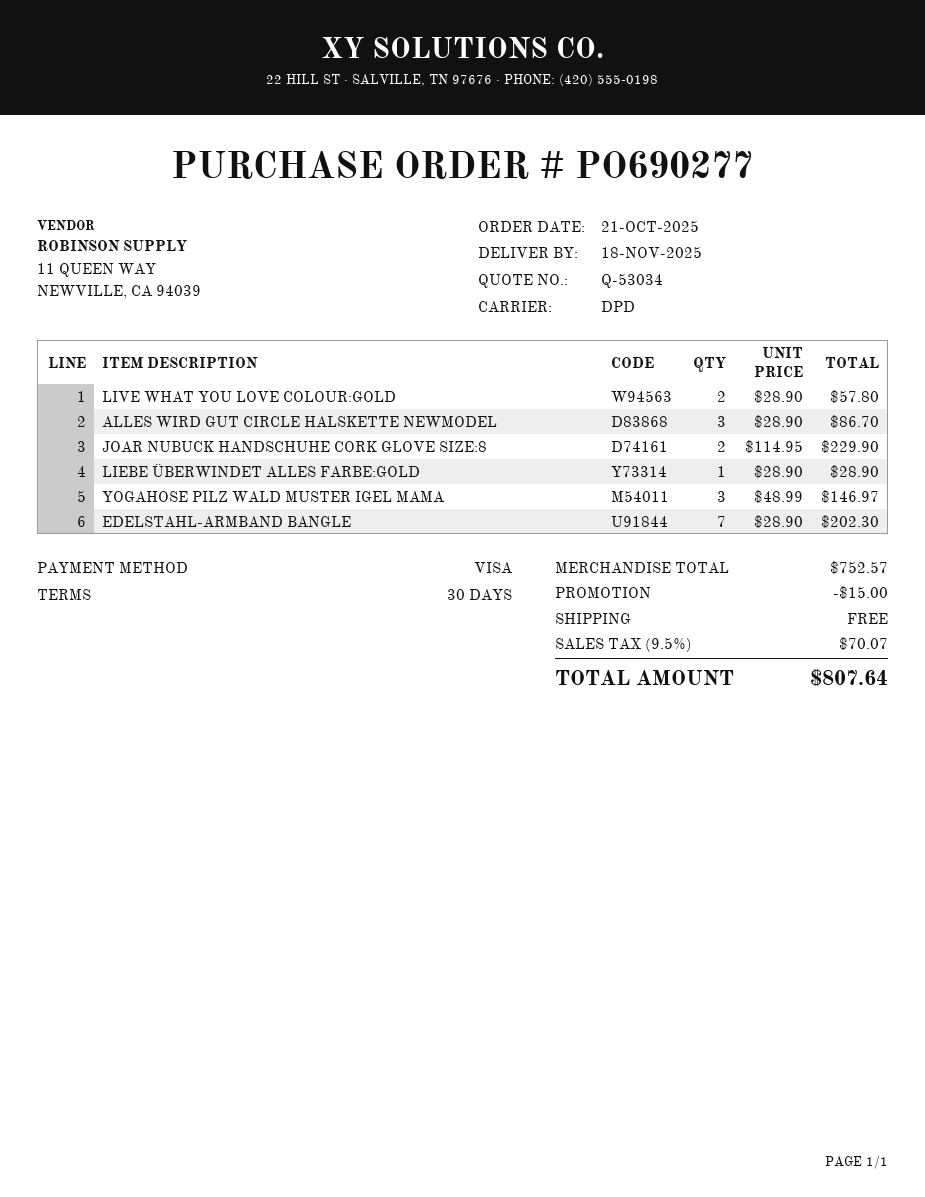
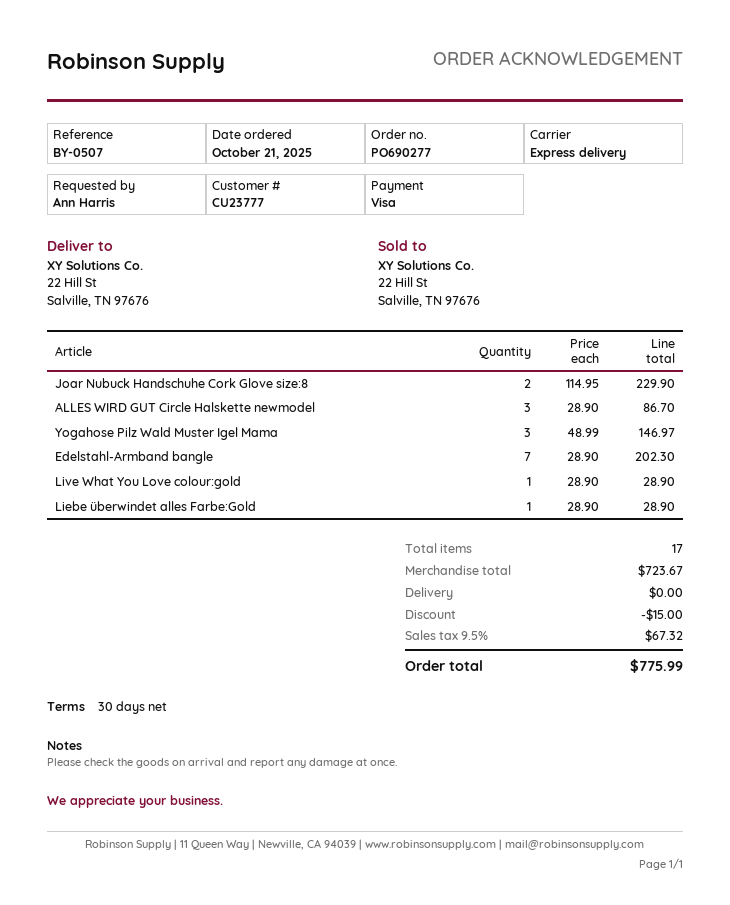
shipping method: DPD -> express
LIVE WHAT YOU LOVE COLOUR:GOLD: 2 x 28.90 = 57.80 -> 1 x 28.90 = 28.90
subtotal: 752.57 -> 723.67
tax: 9.5% = 70.07 -> 9.5% = 67.32
total: 807.64 -> 775.99

